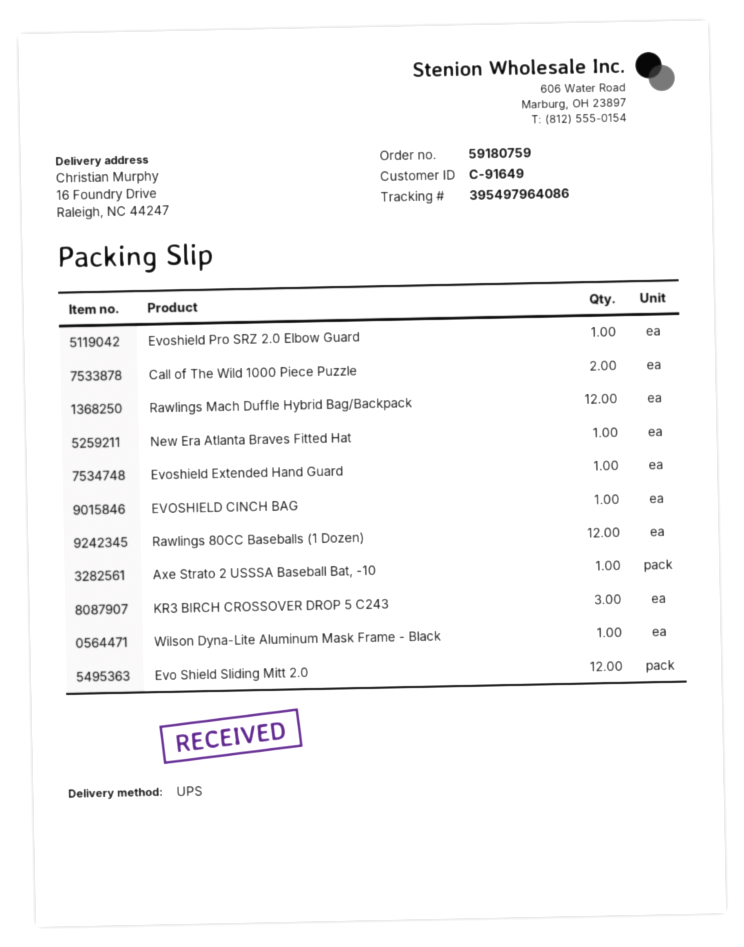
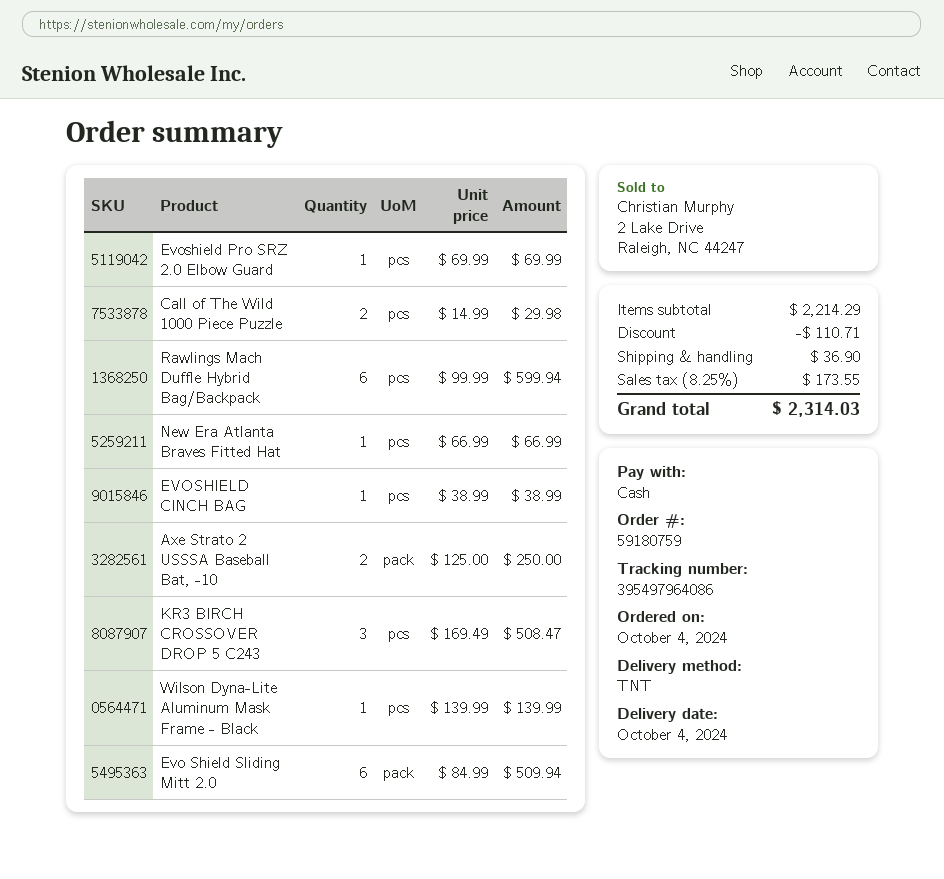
shipping method: UPS -> TNT
Rawlings Mach Duffle Hybrid Bag/Backpack: 12 -> 6
Evoshield Extended Hand Guard: 1 -> none
Rawlings 80CC Baseballs (1 Dozen): 12 -> none
Axe Strato 2 USSSA Baseball Bat, -10: 1 -> 2
Evo Shield Sliding Mitt 2.0: 12 -> 6

